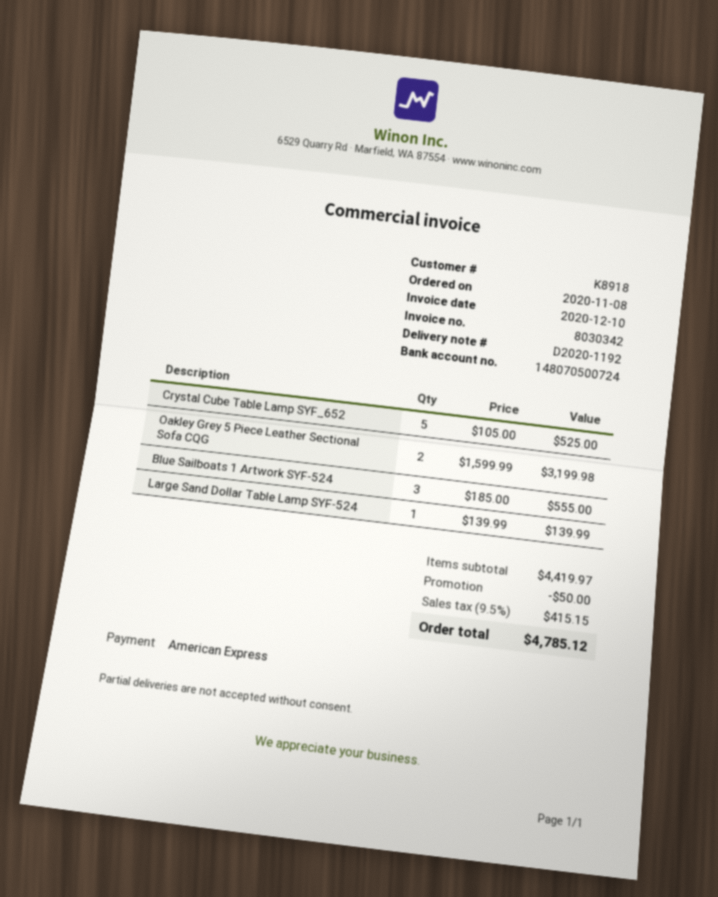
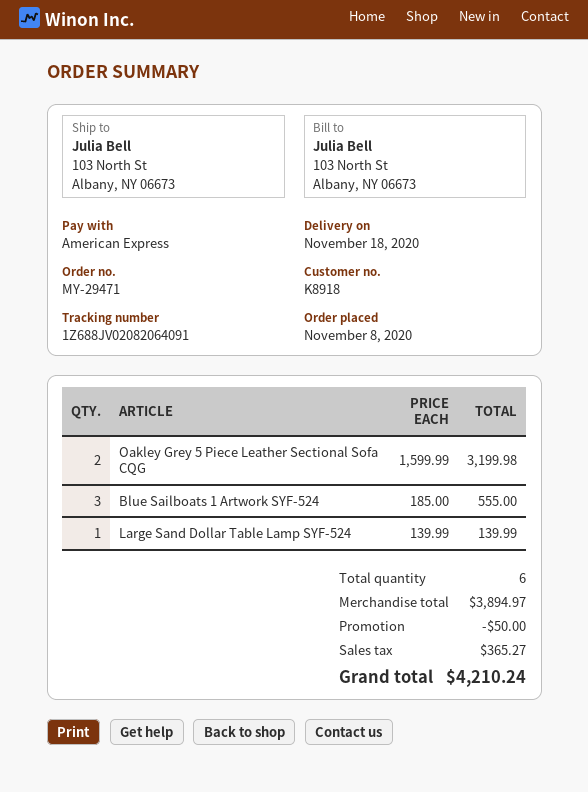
Crystal Cube Table Lamp SYF_652: 5 x 105.00 = 525.00 -> none
subtotal: 4419.97 -> 3894.97
tax: 415.15 -> 365.27
total: 4785.12 -> 4210.24

